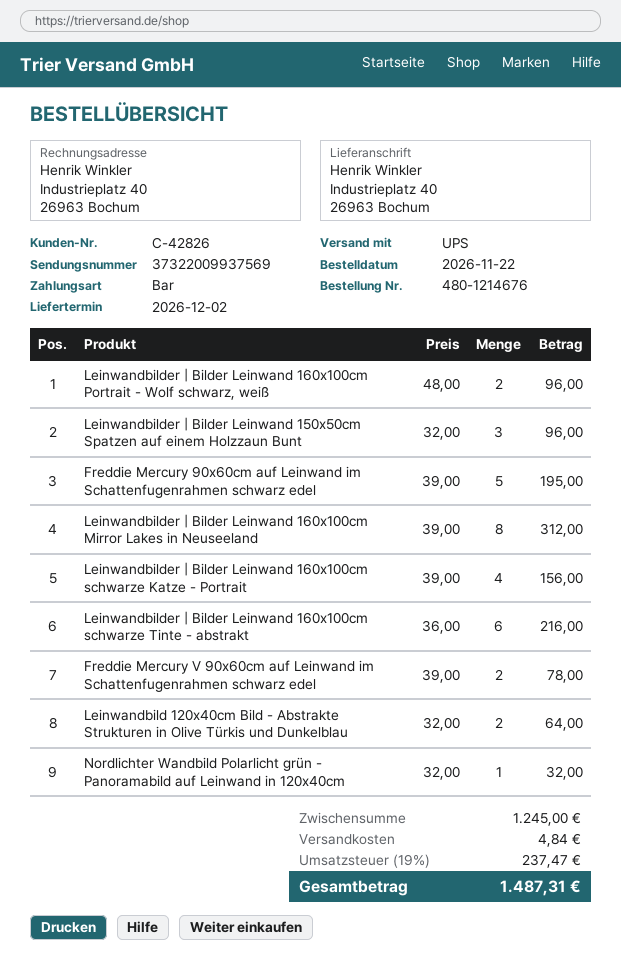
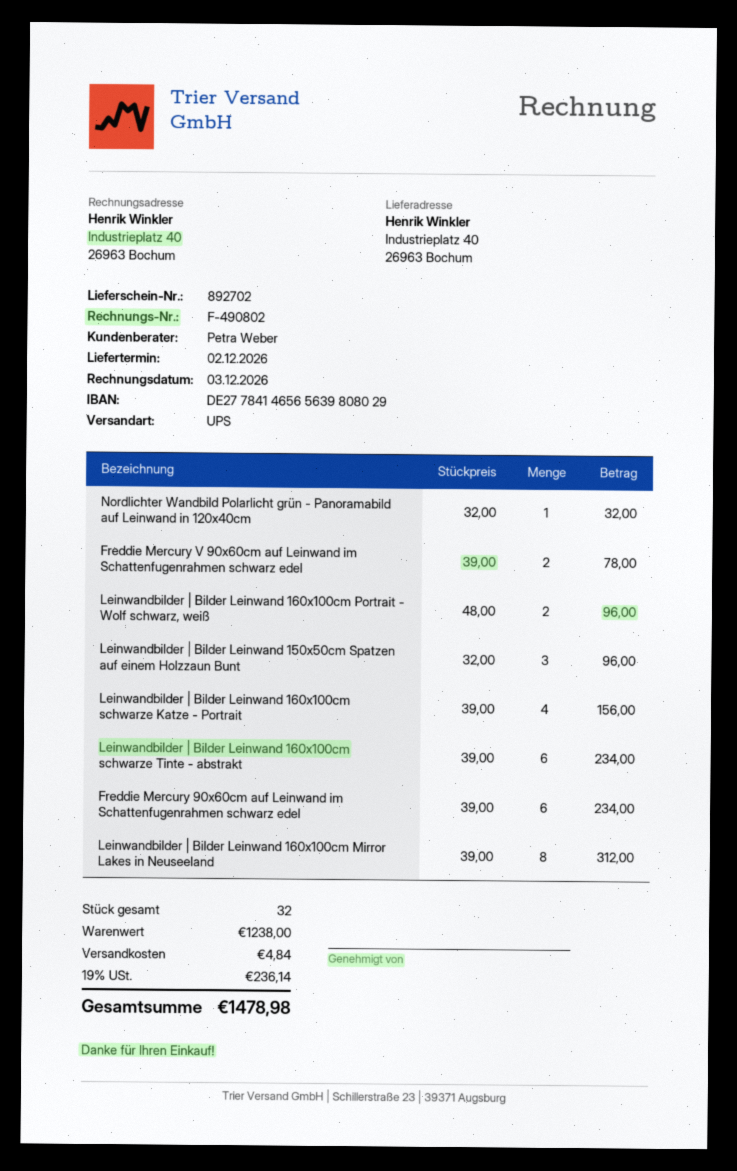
Freddie Mercury 90x60cm auf Leinwand im Schattenfugenrahmen schwarz edel: 5 x 39.00 = 195.00 -> 6 x 39.00 = 234.00
Leinwandbilder | Bilder Leinwand 160x100cm schwarze Tinte - abstrakt: 6 x 36.00 = 216.00 -> 6 x 39.00 = 234.00
Leinwandbild 120x40cm Bild - Abstrakte Strukturen in Olive Türkis und Dunkelblau: 2 x 32.00 = 64.00 -> none
subtotal: 1245.00 -> 1238.00
tax: 19% = 237.47 -> 19% = 236.14
total: 1487.31 -> 1478.98

